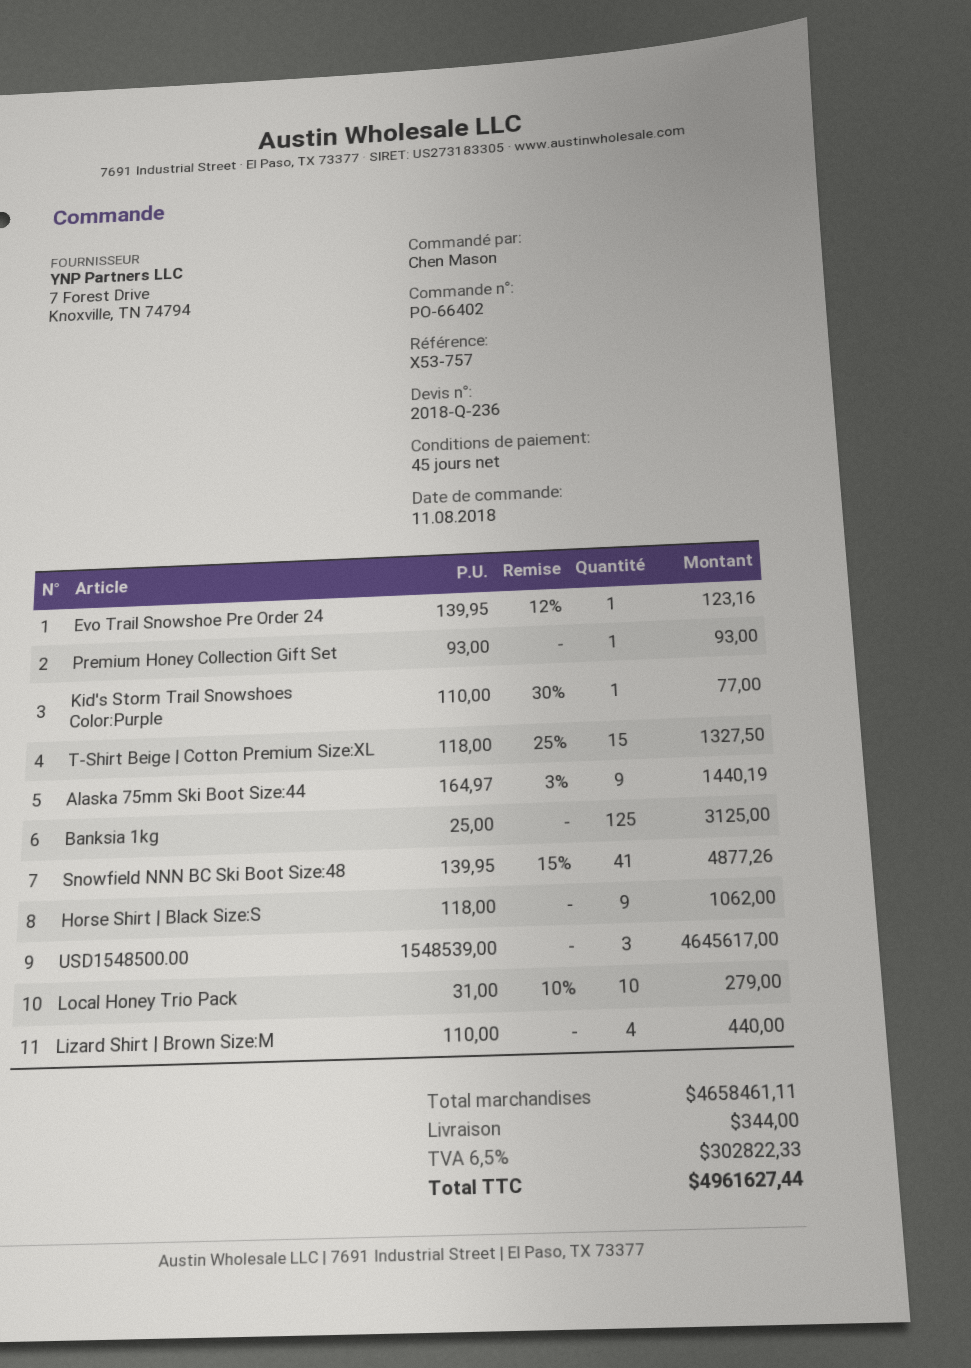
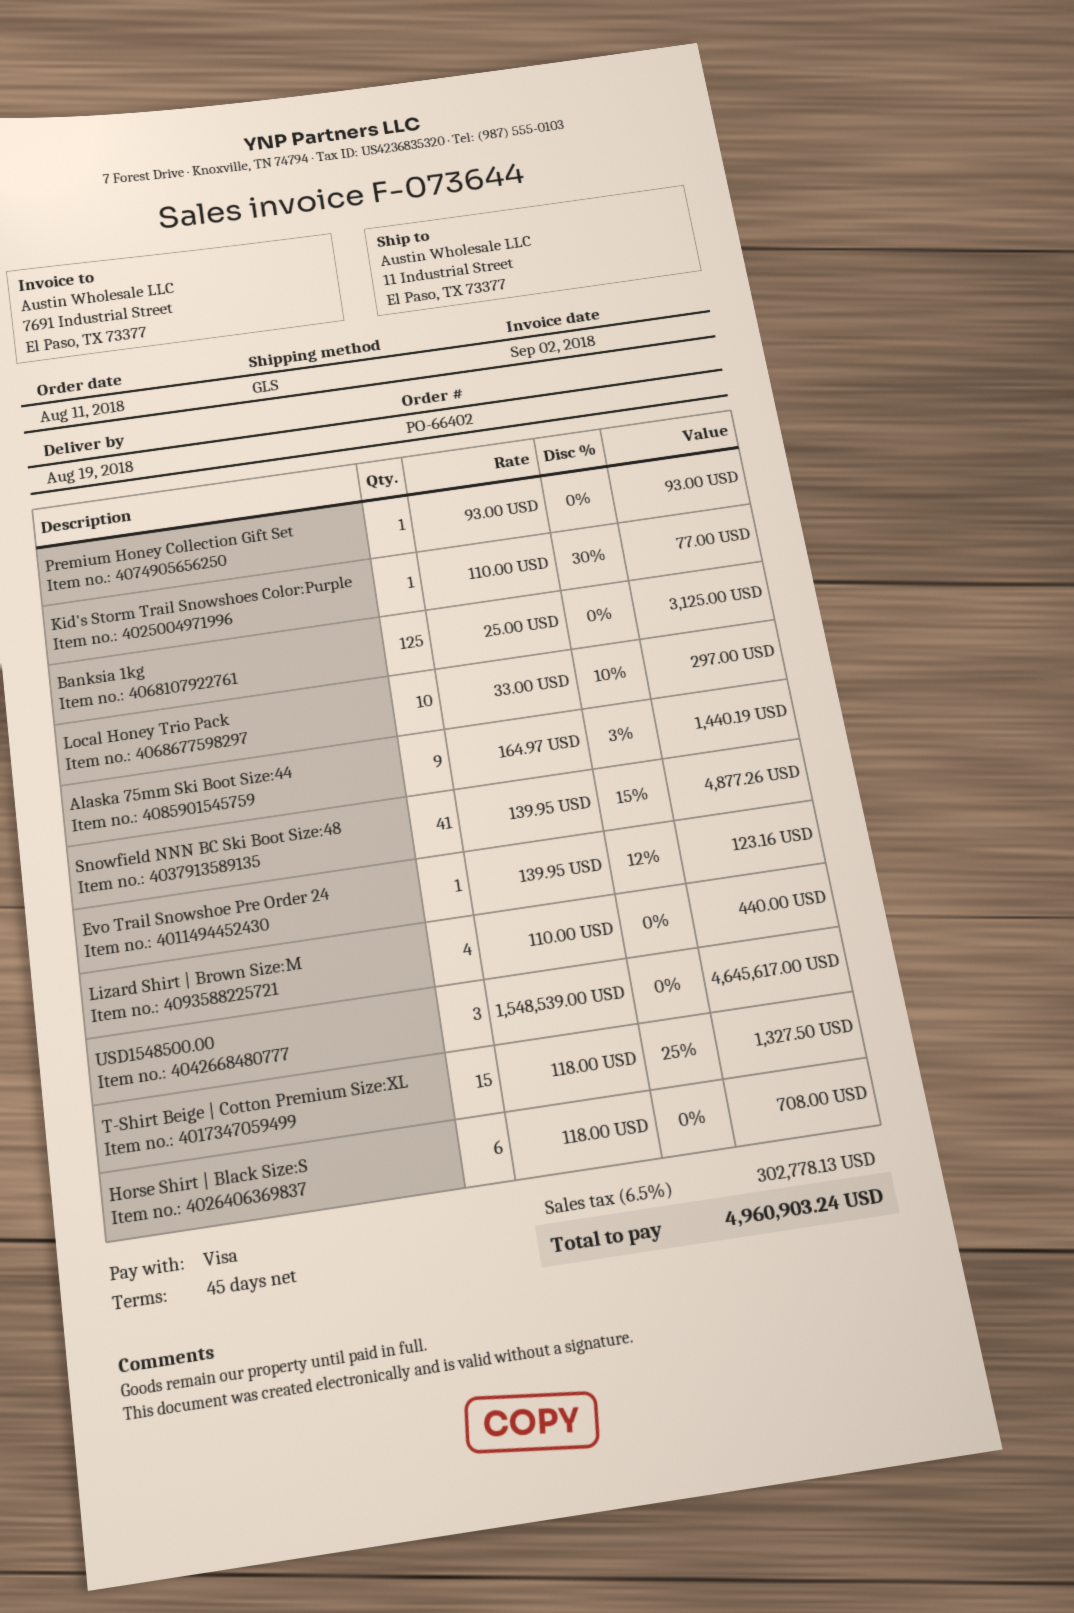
Horse Shirt | Black Size:S: 9 x 118.00 = 1062.00 -> 6 x 118.00 = 708.00
Local Honey Trio Pack: 10 x 31.00 - 10% = 279.00 -> 10 x 33.00 - 10% = 297.00
shipping: 344.00 -> none
tax: 6.5% = 302822.33 -> 6.5% = 302778.13
total: 4961627.44 -> 4960903.24

